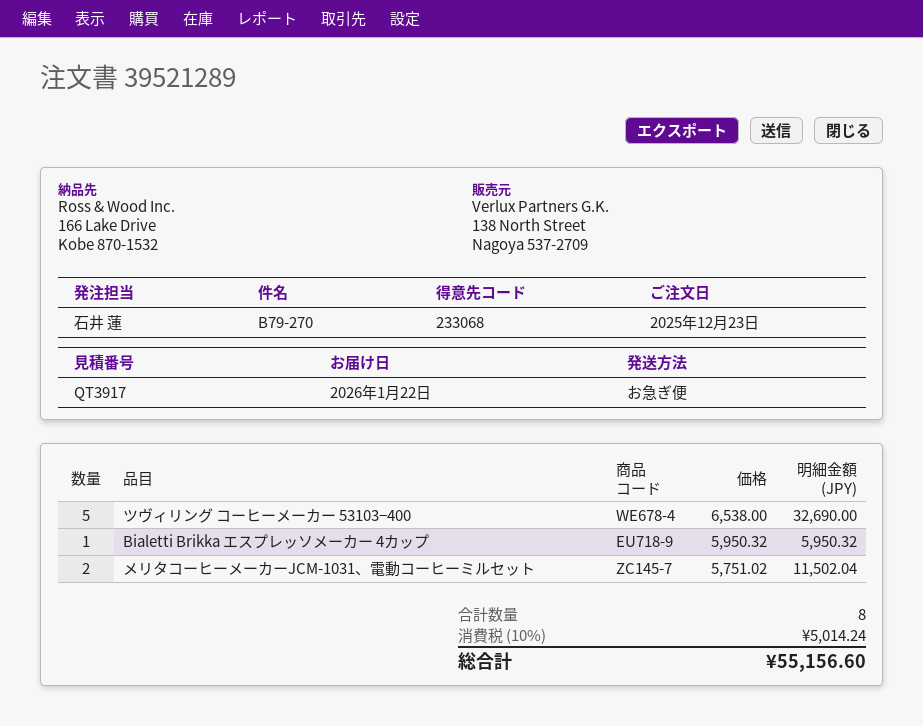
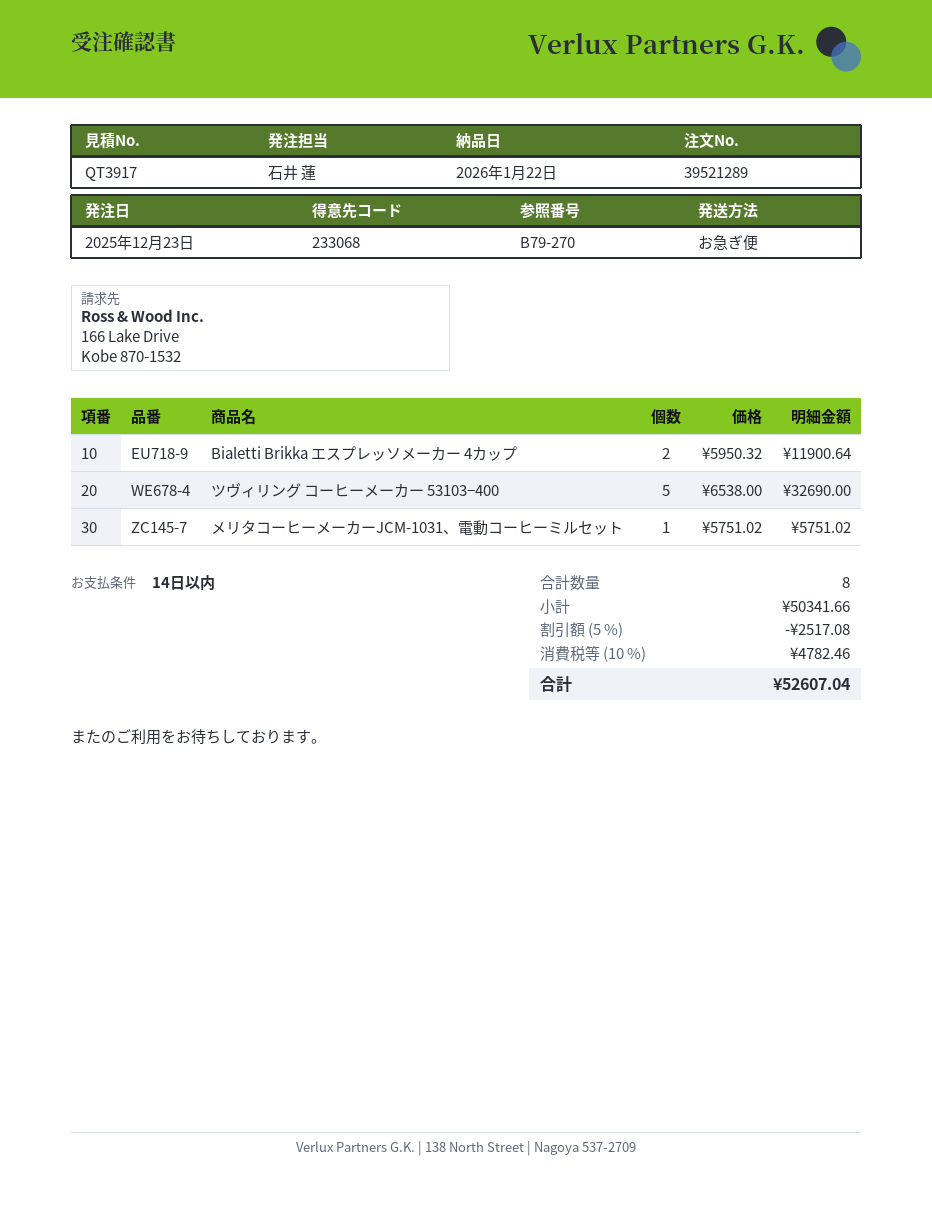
Bialetti Brikka エスプレッソメーカー 4カップ: 1 x 5950.32 = 5950.32 -> 2 x 5950.32 = 11900.64
メリタコーヒーメーカーJCM-1031、電動コーヒーミルセット: 2 x 5751.02 = 11502.04 -> 1 x 5751.02 = 5751.02
discount: none -> 5% = 2517.08
tax: 10% = 5014.24 -> 10% = 4782.46
total: 55156.60 -> 52607.04

